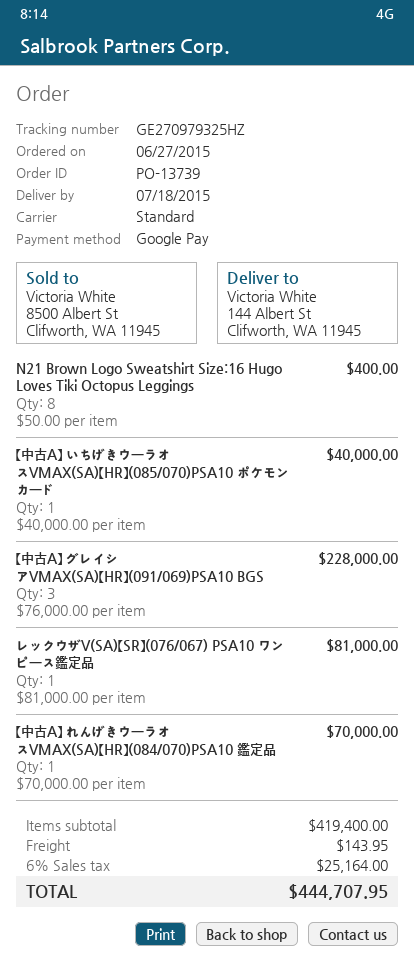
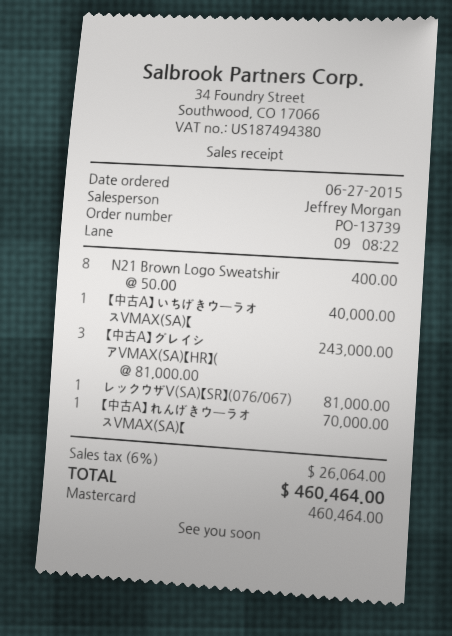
payment method: Google Pay -> Mastercard
【中古A】 グレイシアVMAX(SA)【HR】(091/069)PSA10 BGS: 3 x 76000.00 = 228000.00 -> 3 x 81000.00 = 243000.00
shipping: 143.95 -> none
tax: 6% = 25164.00 -> 6% = 26064.00
total: 444707.95 -> 460464.00

